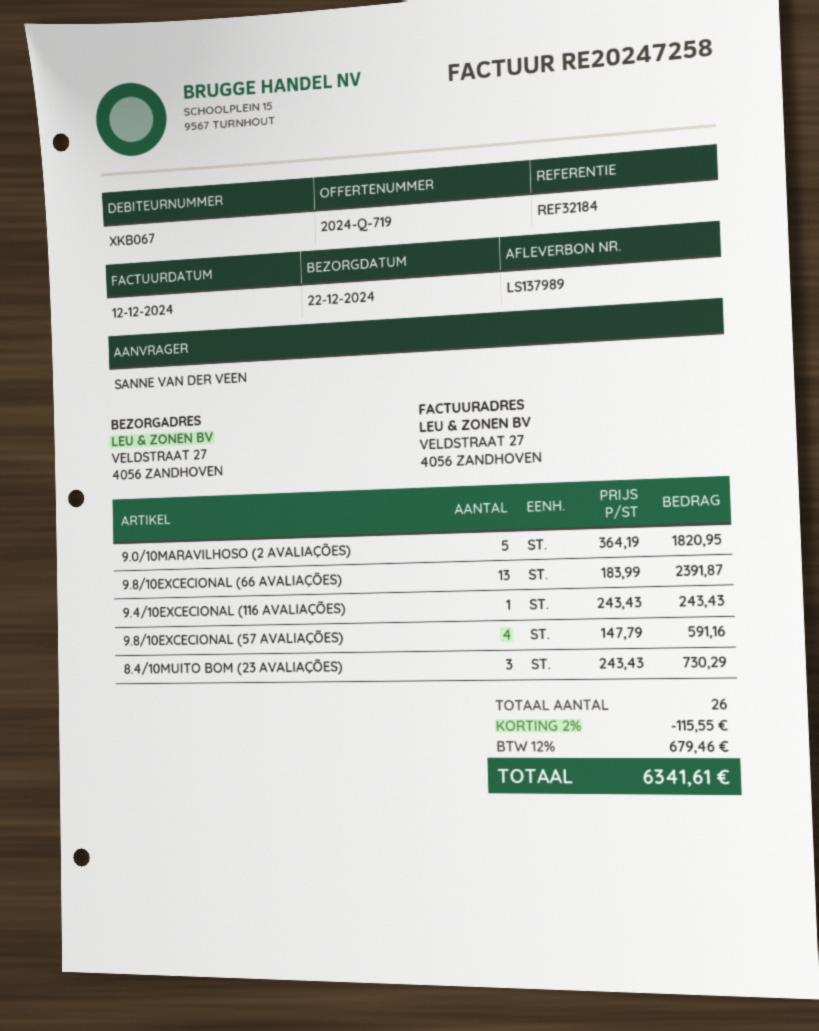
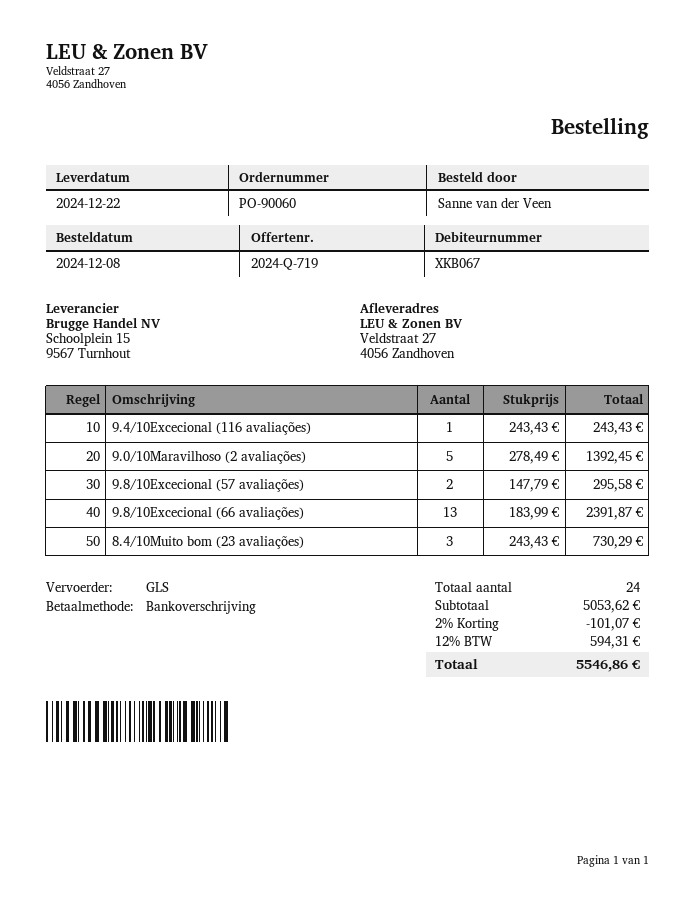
9.0/10MARAVILHOSO (2 AVALIAÇÕES): 5 x 364.19 = 1820.95 -> 5 x 278.49 = 1392.45
9.8/10EXCECIONAL (57 AVALIAÇÕES): 4 x 147.79 = 591.16 -> 2 x 147.79 = 295.58
total quantity: 26 -> 24
discount: 2% = 115.55 -> 2% = 101.07
tax: 12% = 679.46 -> 12% = 594.31
total: 6341.61 -> 5546.86

